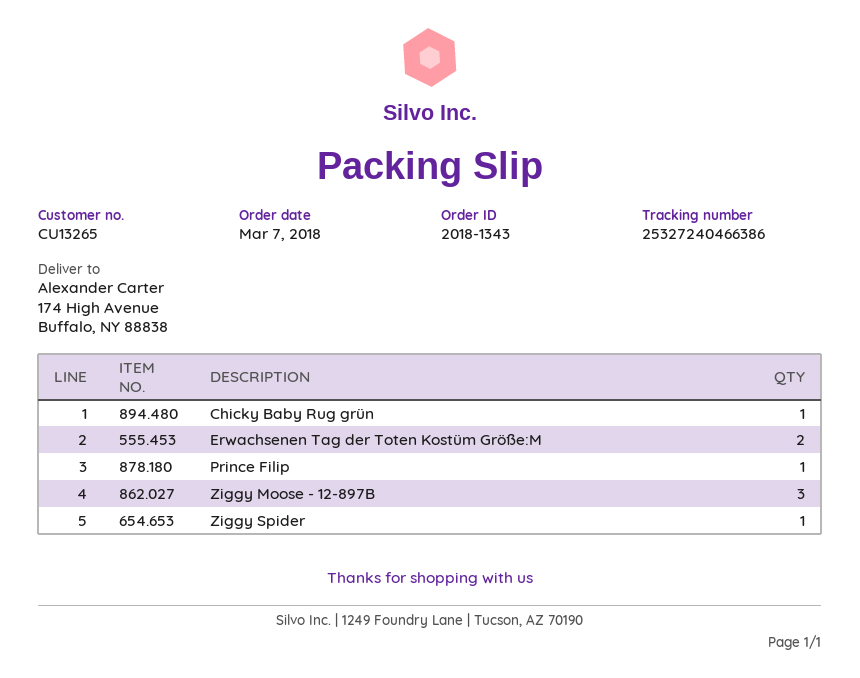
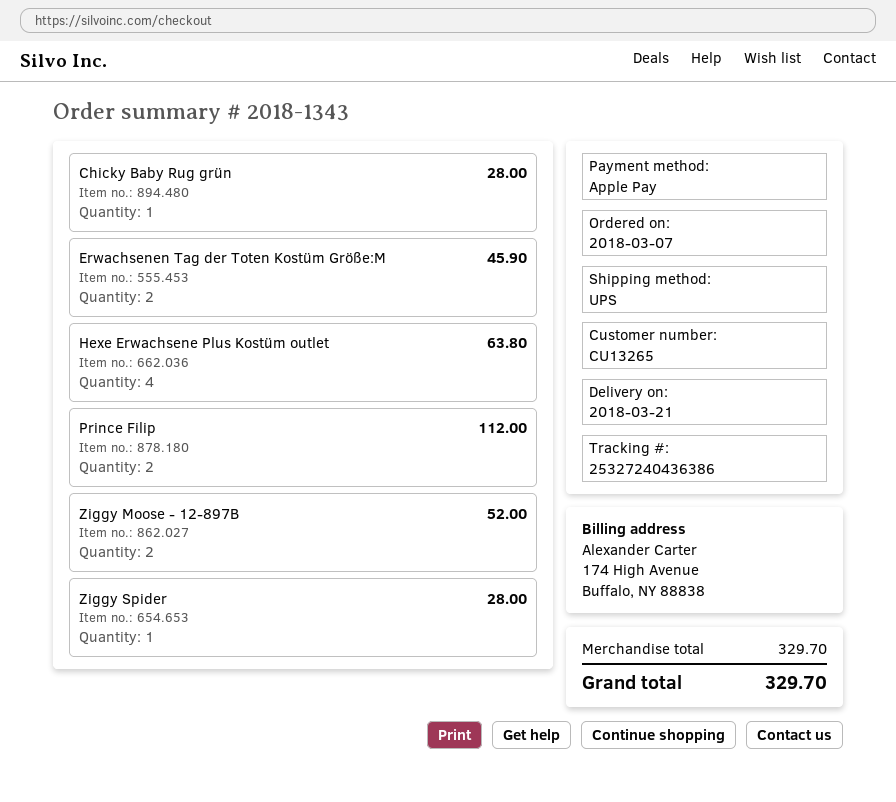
tracking number: 25327240466386 -> 25327240436386
Prince Filip: 1 -> 2
Ziggy Moose - 12-897B: 3 -> 2
Hexe Erwachsene Plus Kostüm outlet: none -> 4

